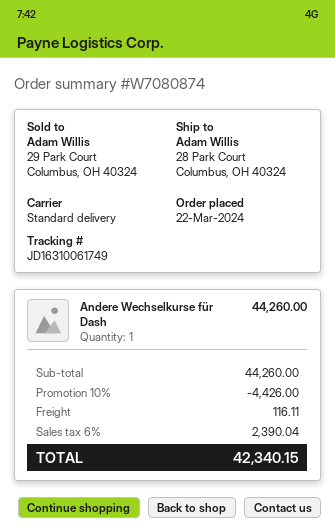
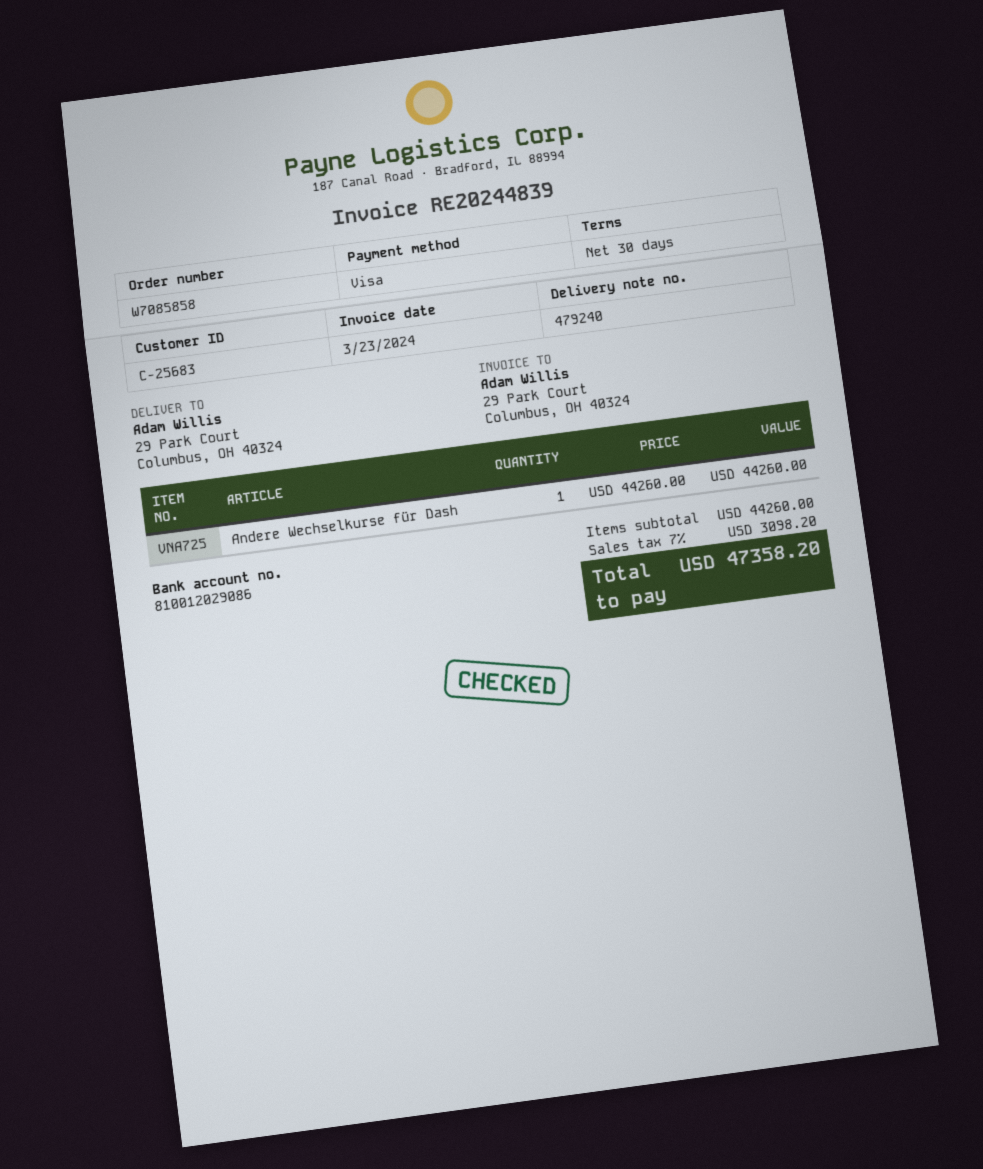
order number: W7080874 -> W7085858
ship to: 28 Park Court, Columbus, OH 40324 -> 29 Park Court, Columbus, OH 40324
discount: 10% = 4426.00 -> none
shipping: 116.11 -> none
tax: 6% = 2390.04 -> 7% = 3098.20
total: 42340.15 -> 47358.20

